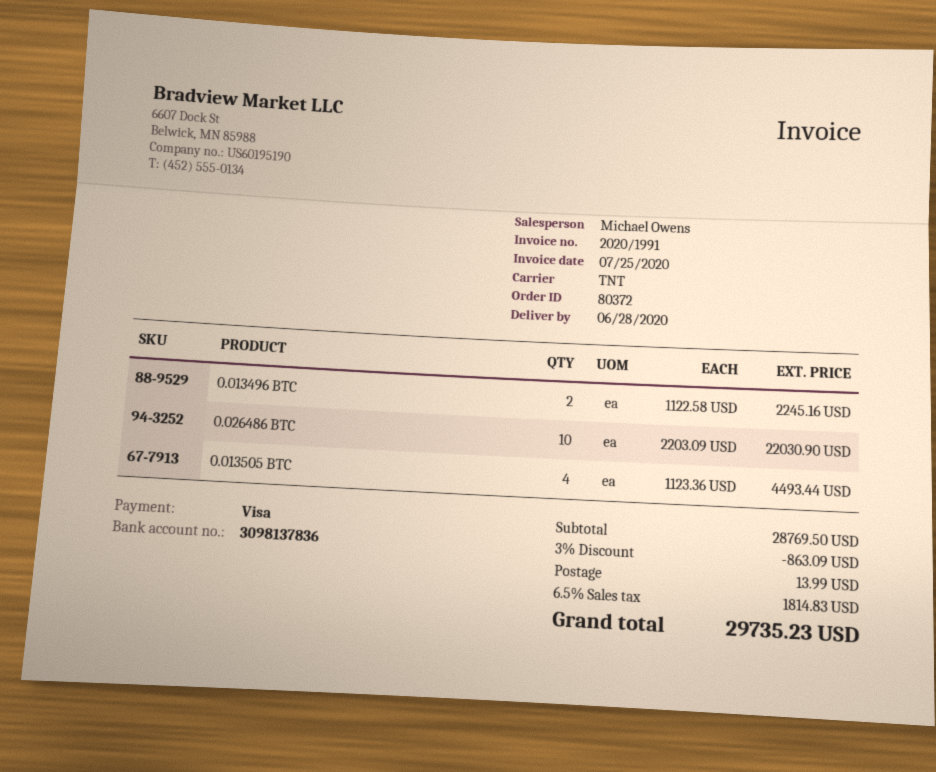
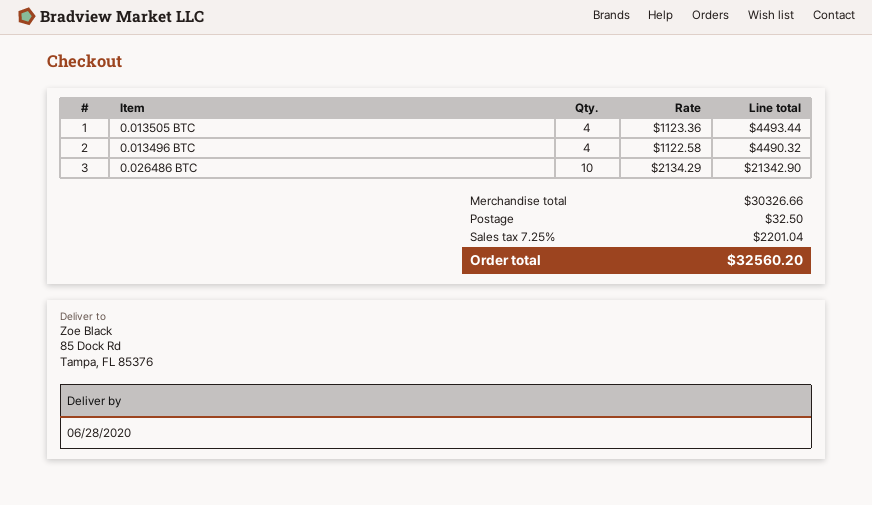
0.013496 BTC: 2 x 1122.58 = 2245.16 -> 4 x 1122.58 = 4490.32
0.026486 BTC: 10 x 2203.09 = 22030.90 -> 10 x 2134.29 = 21342.90
subtotal: 28769.50 -> 30326.66
discount: 3% = 863.09 -> none
shipping: 13.99 -> 32.50
tax: 6.5% = 1814.83 -> 7.25% = 2201.04
total: 29735.23 -> 32560.20

